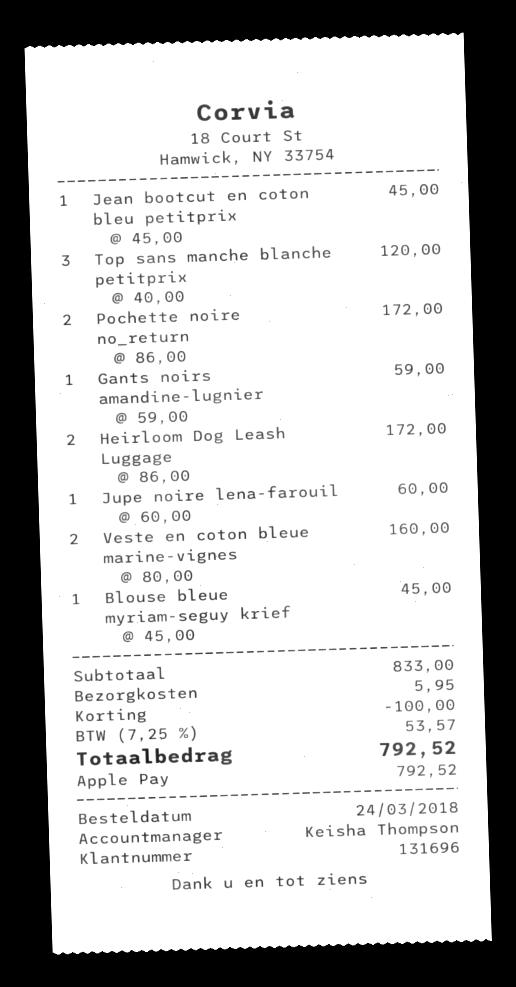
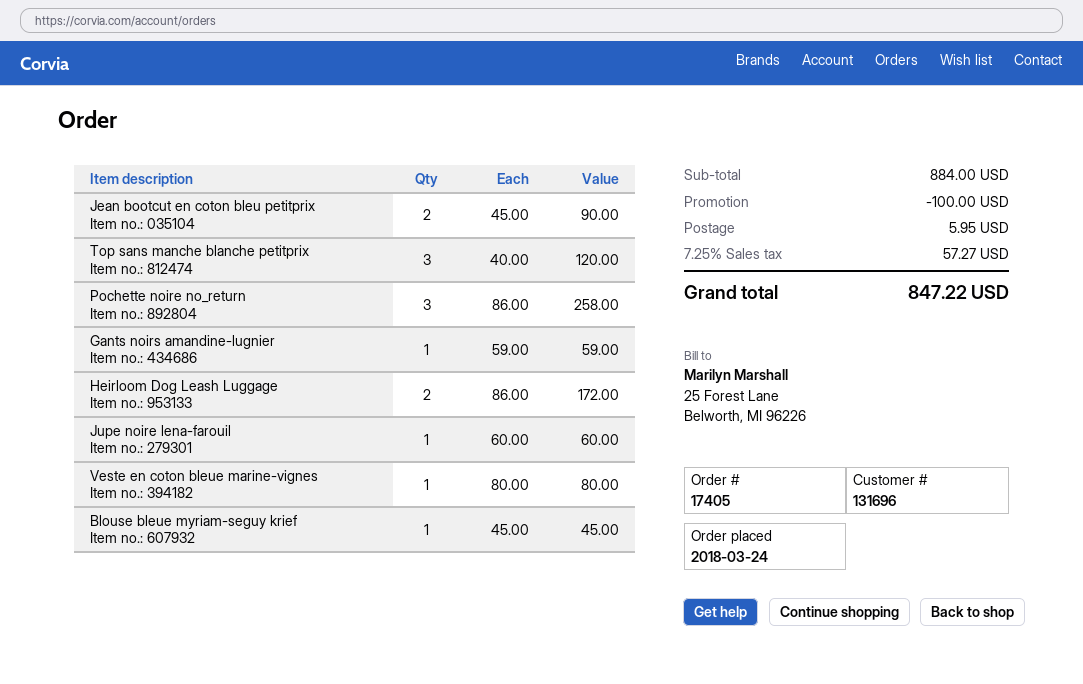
Jean bootcut en coton bleu petitprix: 1 x 45.00 = 45.00 -> 2 x 45.00 = 90.00
Pochette noire no_return: 2 x 86.00 = 172.00 -> 3 x 86.00 = 258.00
Veste en coton bleue marine-vignes: 2 x 80.00 = 160.00 -> 1 x 80.00 = 80.00
subtotal: 833.00 -> 884.00
tax: 7.25% = 53.57 -> 7.25% = 57.27
total: 792.52 -> 847.22

